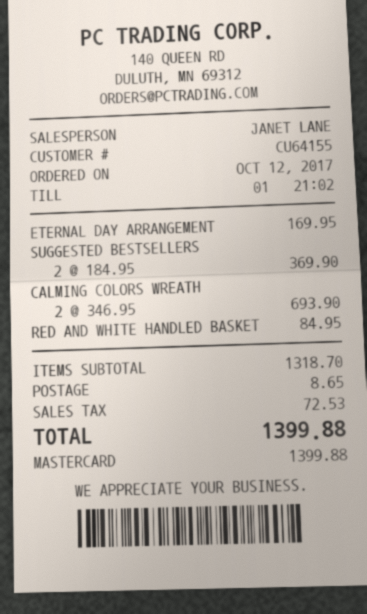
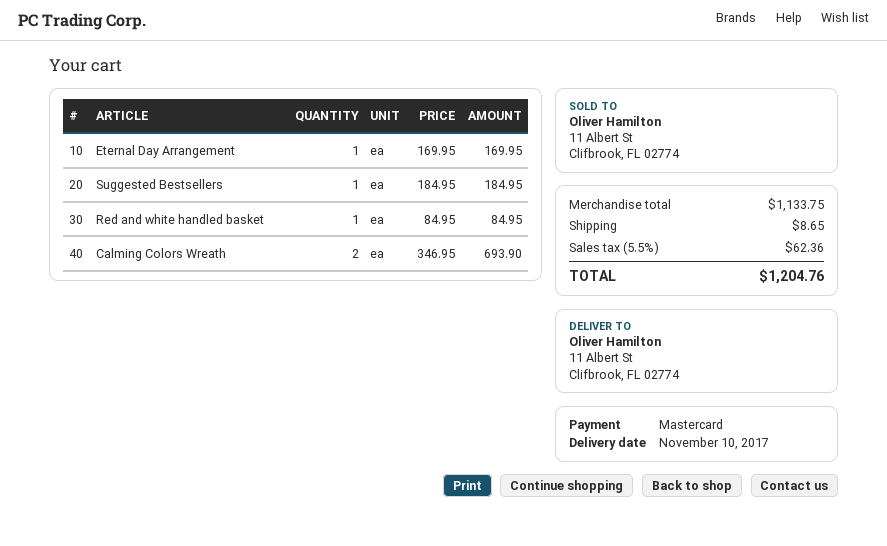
SUGGESTED BESTSELLERS: 2 x 184.95 = 369.90 -> 1 x 184.95 = 184.95
subtotal: 1318.70 -> 1133.75
tax: 72.53 -> 62.36
total: 1399.88 -> 1204.76

